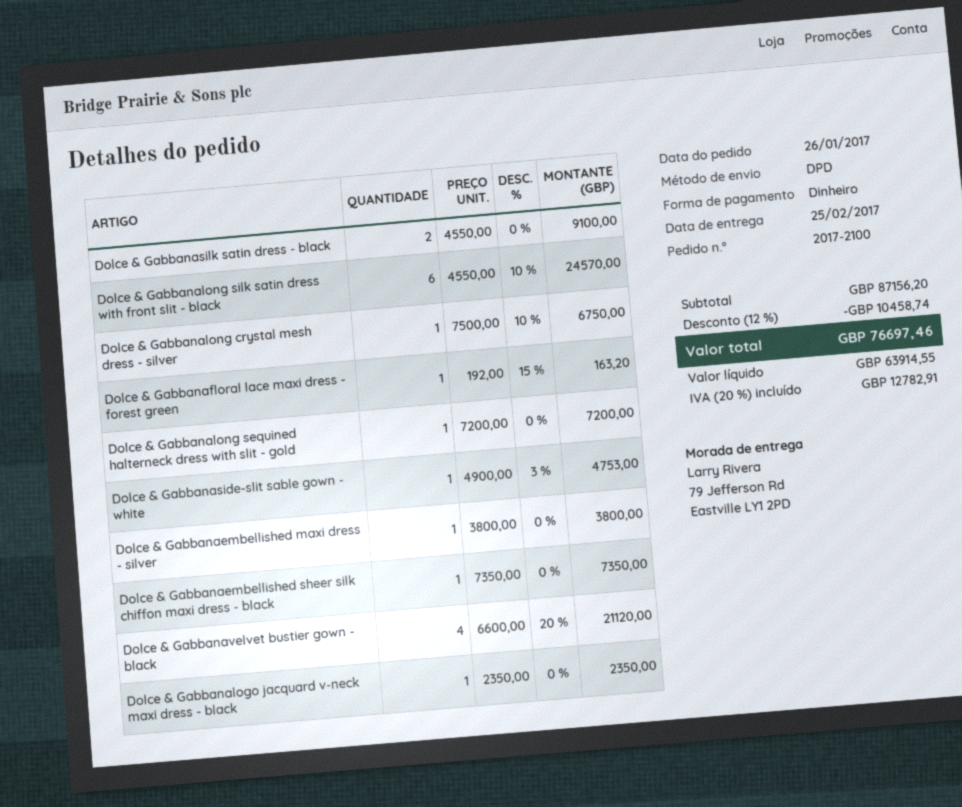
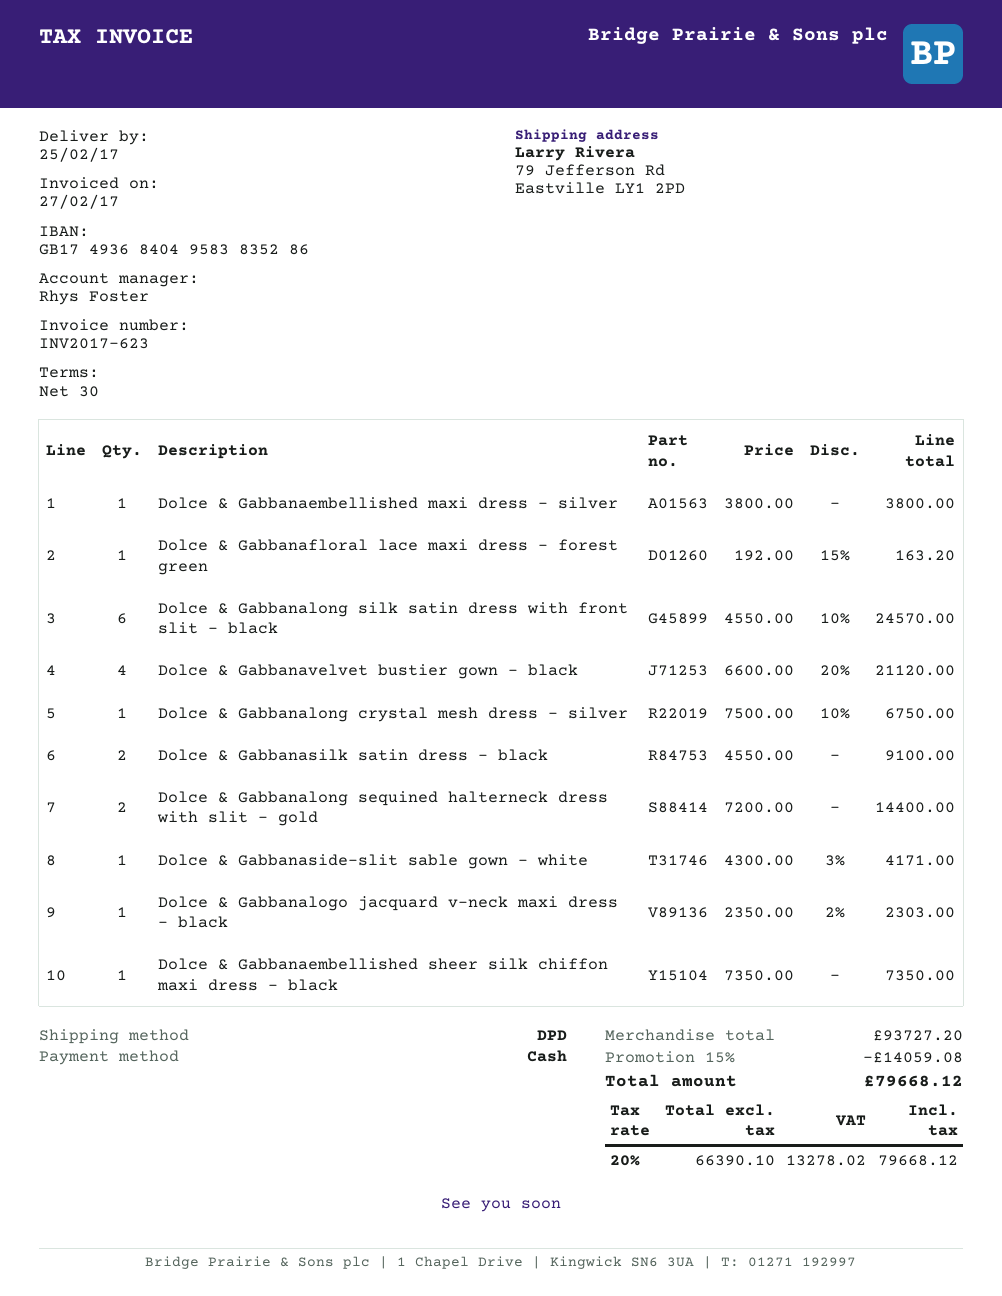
Dolce & Gabbanalong sequined halterneck dress with slit - gold: 1 x 7200.00 = 7200.00 -> 2 x 7200.00 = 14400.00
Dolce & Gabbanaside-slit sable gown - white: 1 x 4900.00 - 3% = 4753.00 -> 1 x 4300.00 - 3% = 4171.00
Dolce & Gabbanalogo jacquard v-neck maxi dress - black: 1 x 2350.00 = 2350.00 -> 1 x 2350.00 - 2% = 2303.00
subtotal: 87156.20 -> 93727.20
discount: 12% = 10458.74 -> 15% = 14059.08
net: 63914.55 -> 66390.10
tax: 20% = 12782.91 -> 20% = 13278.02
total: 76697.46 -> 79668.12

